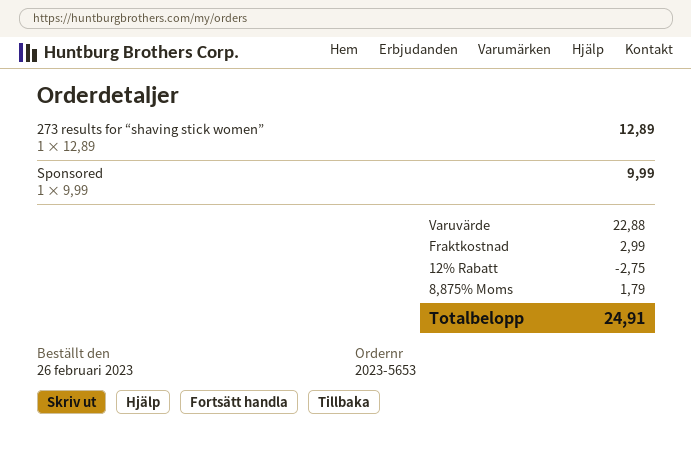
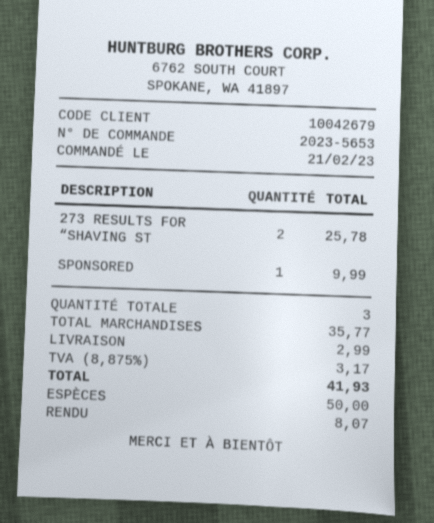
order date: 2023-02-26 -> 2023-02-21
273 results for “shaving stick women”: 1 for 12.89 -> 2 for 25.78
subtotal: 22.88 -> 35.77
discount: 12% = 2.75 -> none
tax: 8.875% = 1.79 -> 8.875% = 3.17
total: 24.91 -> 41.93

